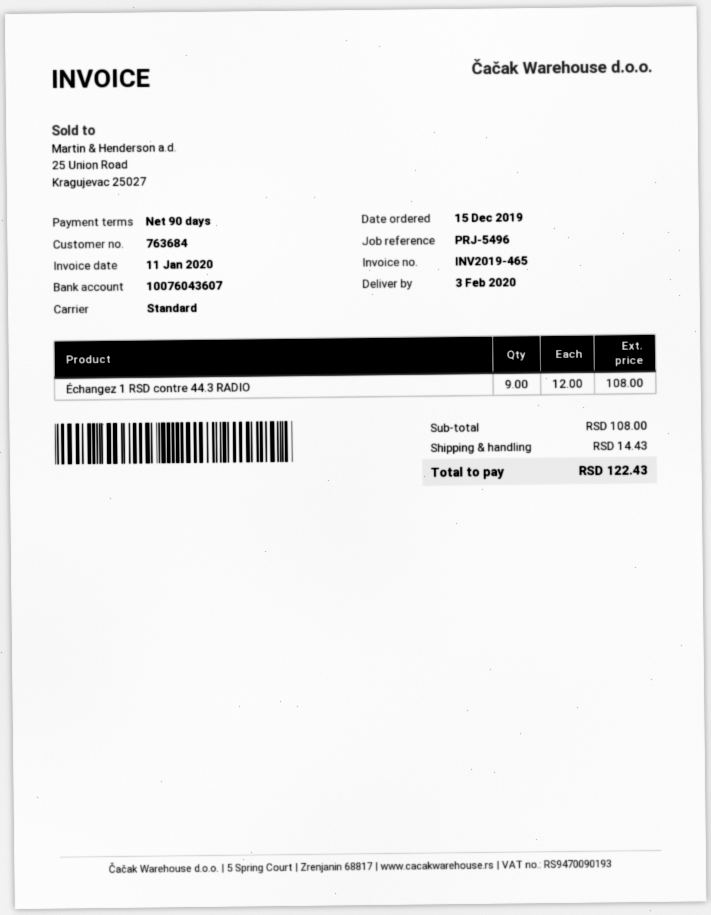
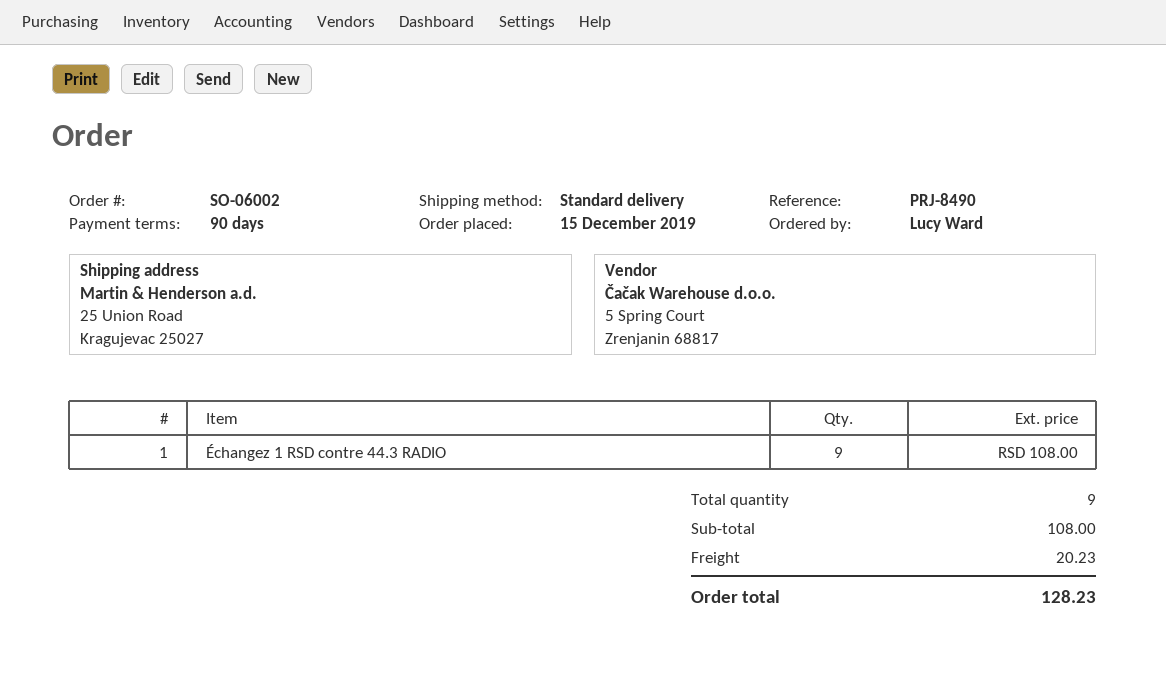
reference: PRJ-5496 -> PRJ-8490
shipping: 14.43 -> 20.23
total: 122.43 -> 128.23

